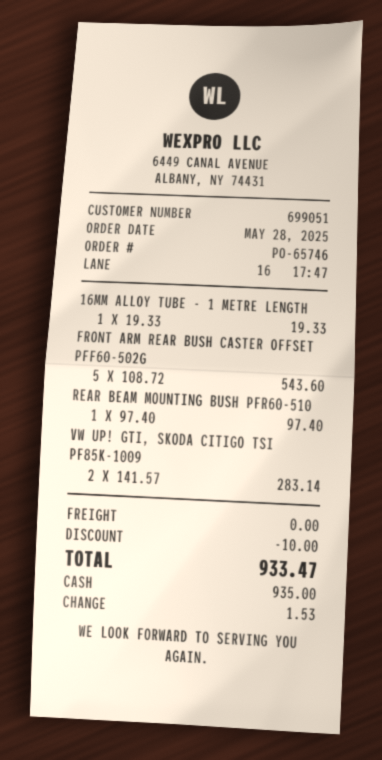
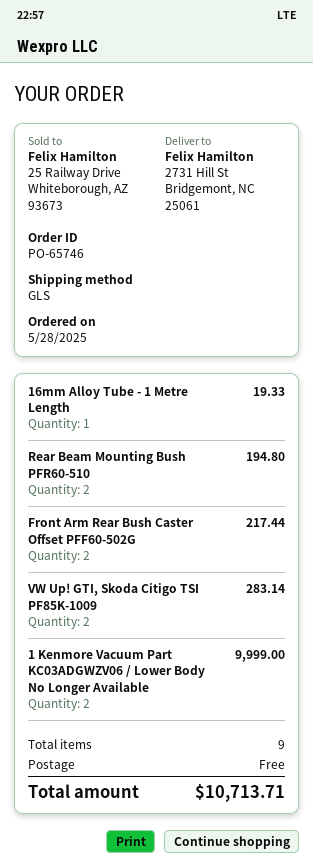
FRONT ARM REAR BUSH CASTER OFFSET PFF60-502G: 5 for 543.60 -> 2 for 217.44
REAR BEAM MOUNTING BUSH PFR60-510: 1 for 97.40 -> 2 for 194.80
1 Kenmore Vacuum Part KC03ADGWZV06 / Lower Body No Longer Available: none -> 2 for 9999.00
discount: 10.00 -> none
total: 933.47 -> 10713.71

